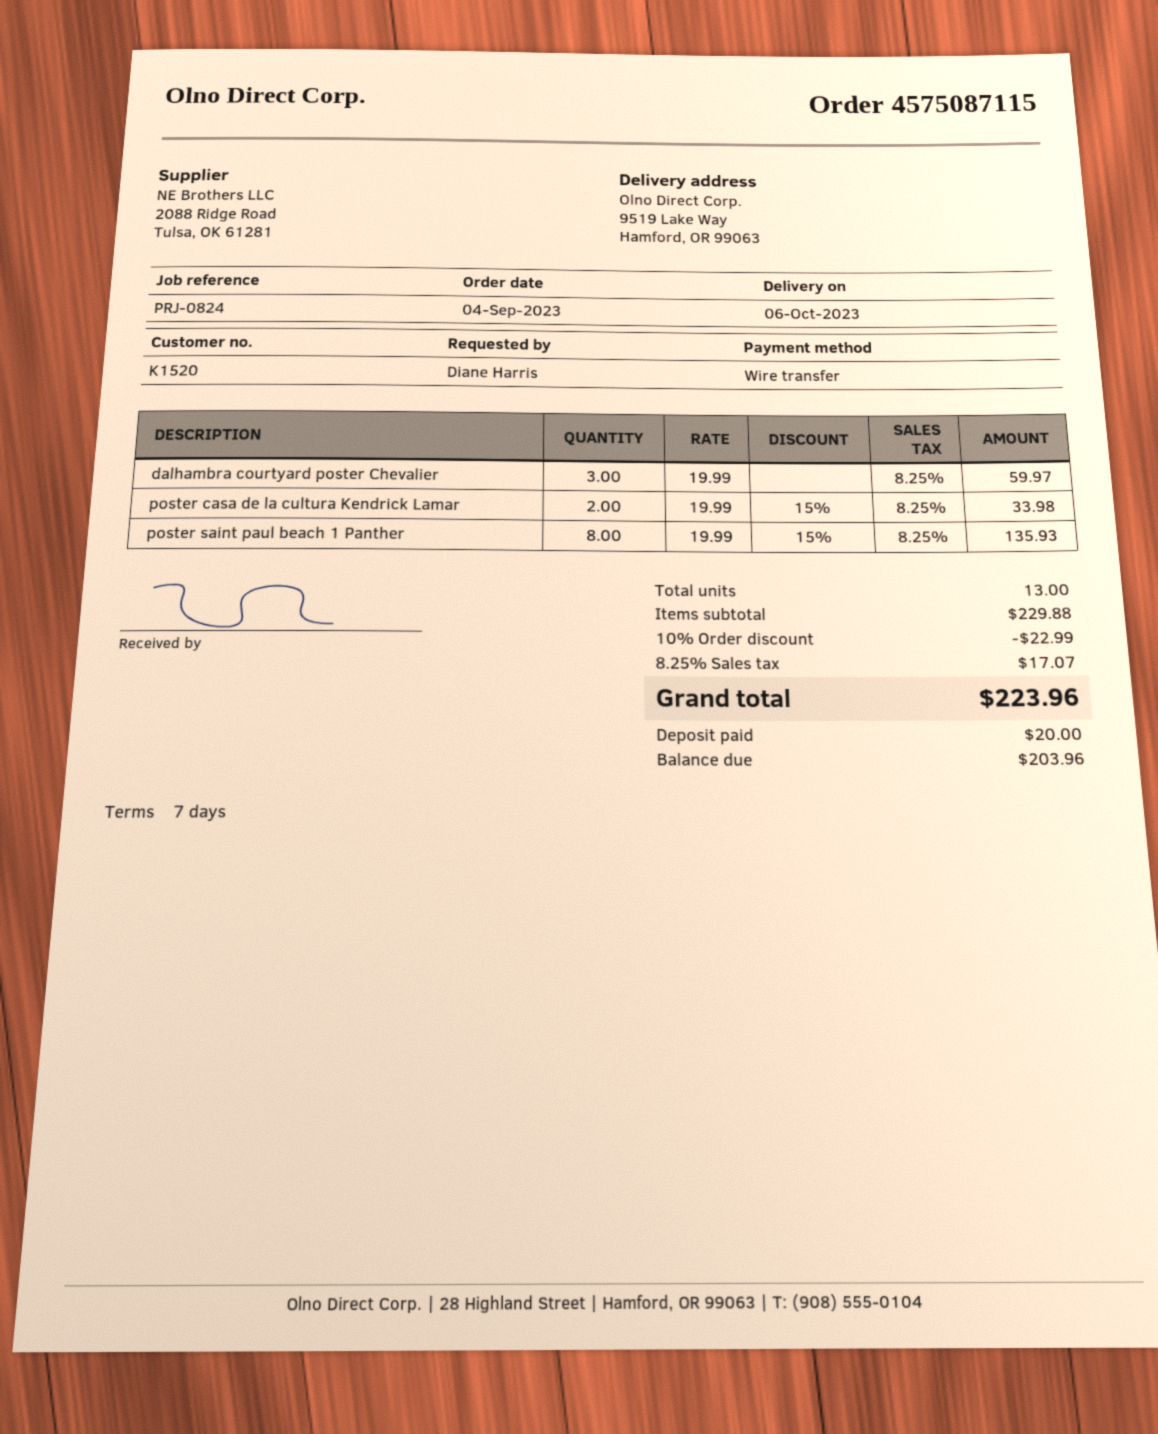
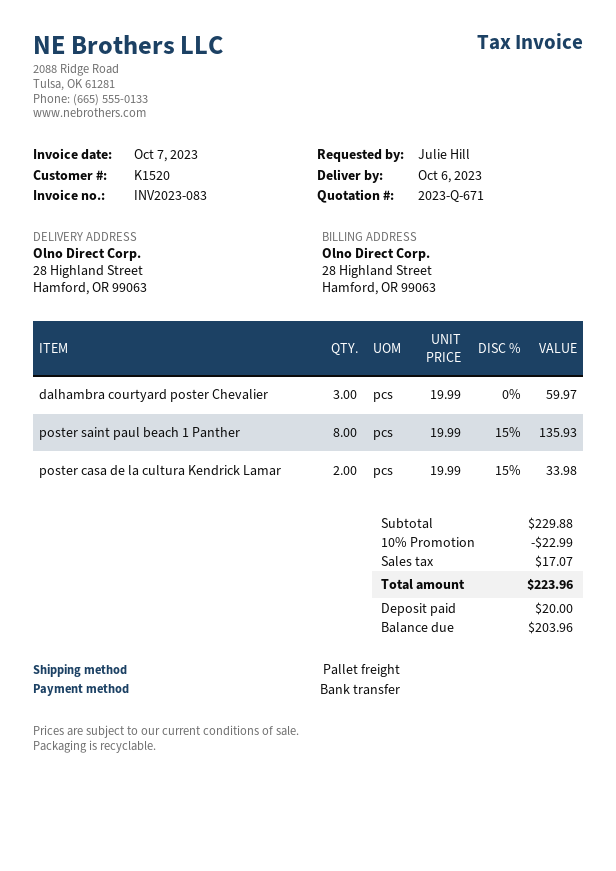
ordered by: Diane Harris -> Julie Hill
ship to: 9519 Lake Way, Hamford, OR 99063 -> 28 Highland Street, Hamford, OR 99063

